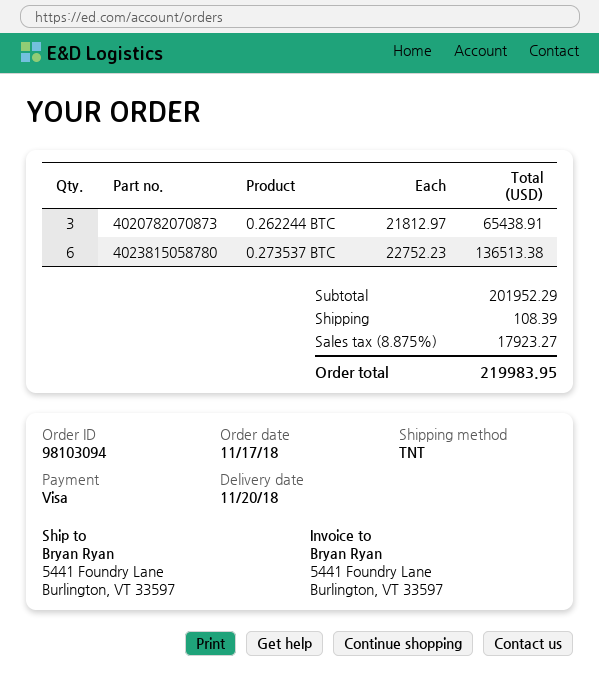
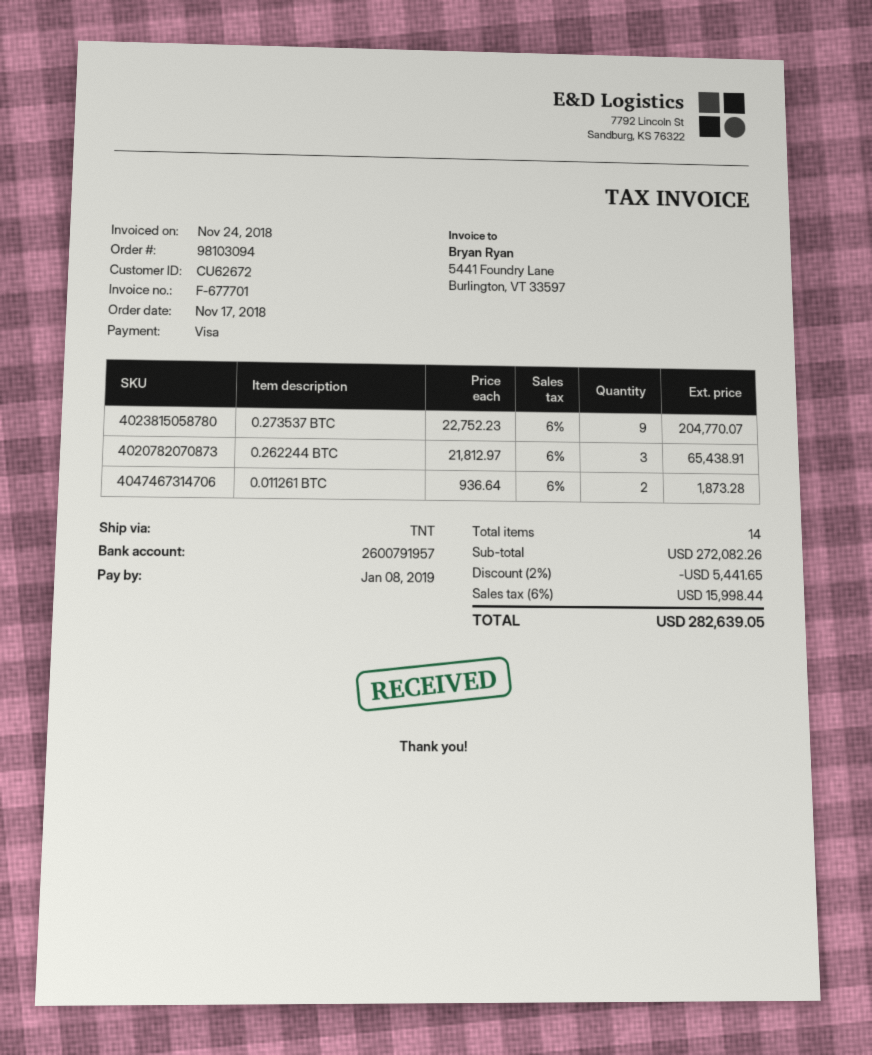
0.273537 BTC: 6 x 22752.23 = 136513.38 -> 9 x 22752.23 = 204770.07
0.011261 BTC: none -> 2 x 936.64 = 1873.28
subtotal: 201952.29 -> 272082.26
discount: none -> 2% = 5441.65
shipping: 108.39 -> none
tax: 8.875% = 17923.27 -> 6% = 15998.44
total: 219983.95 -> 282639.05

